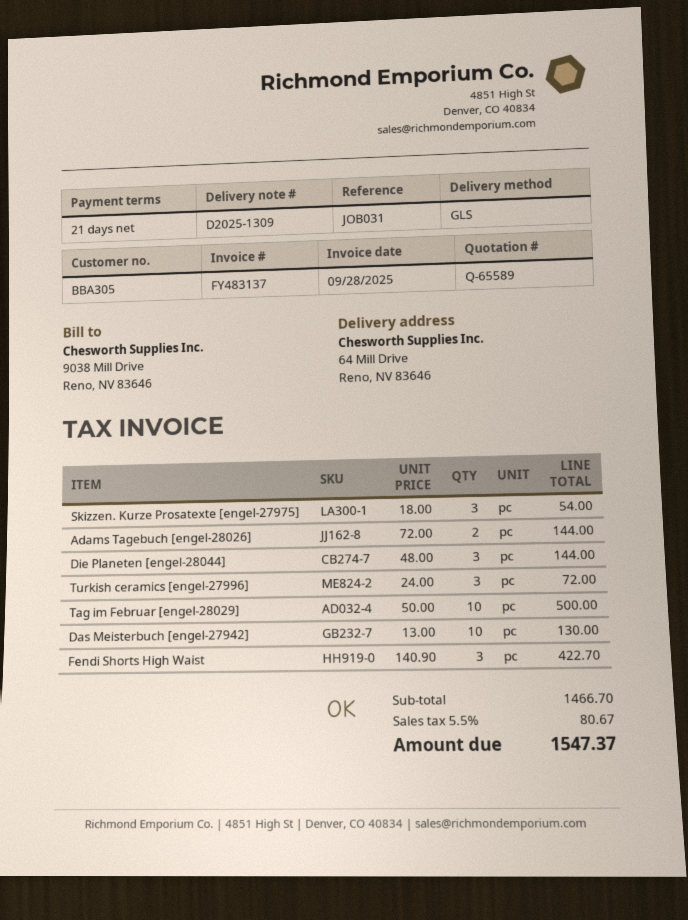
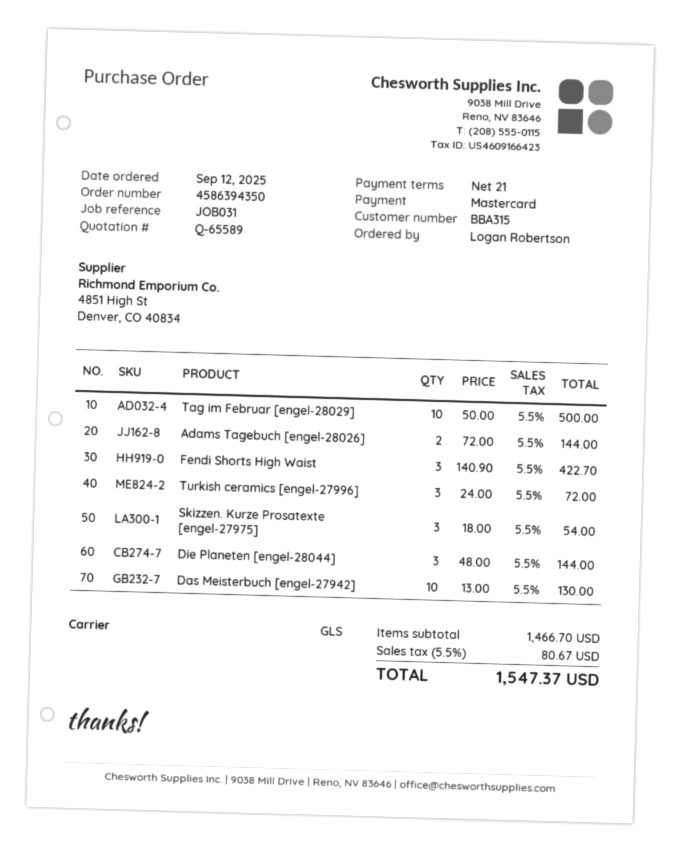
customer number: BBA305 -> BBA315

